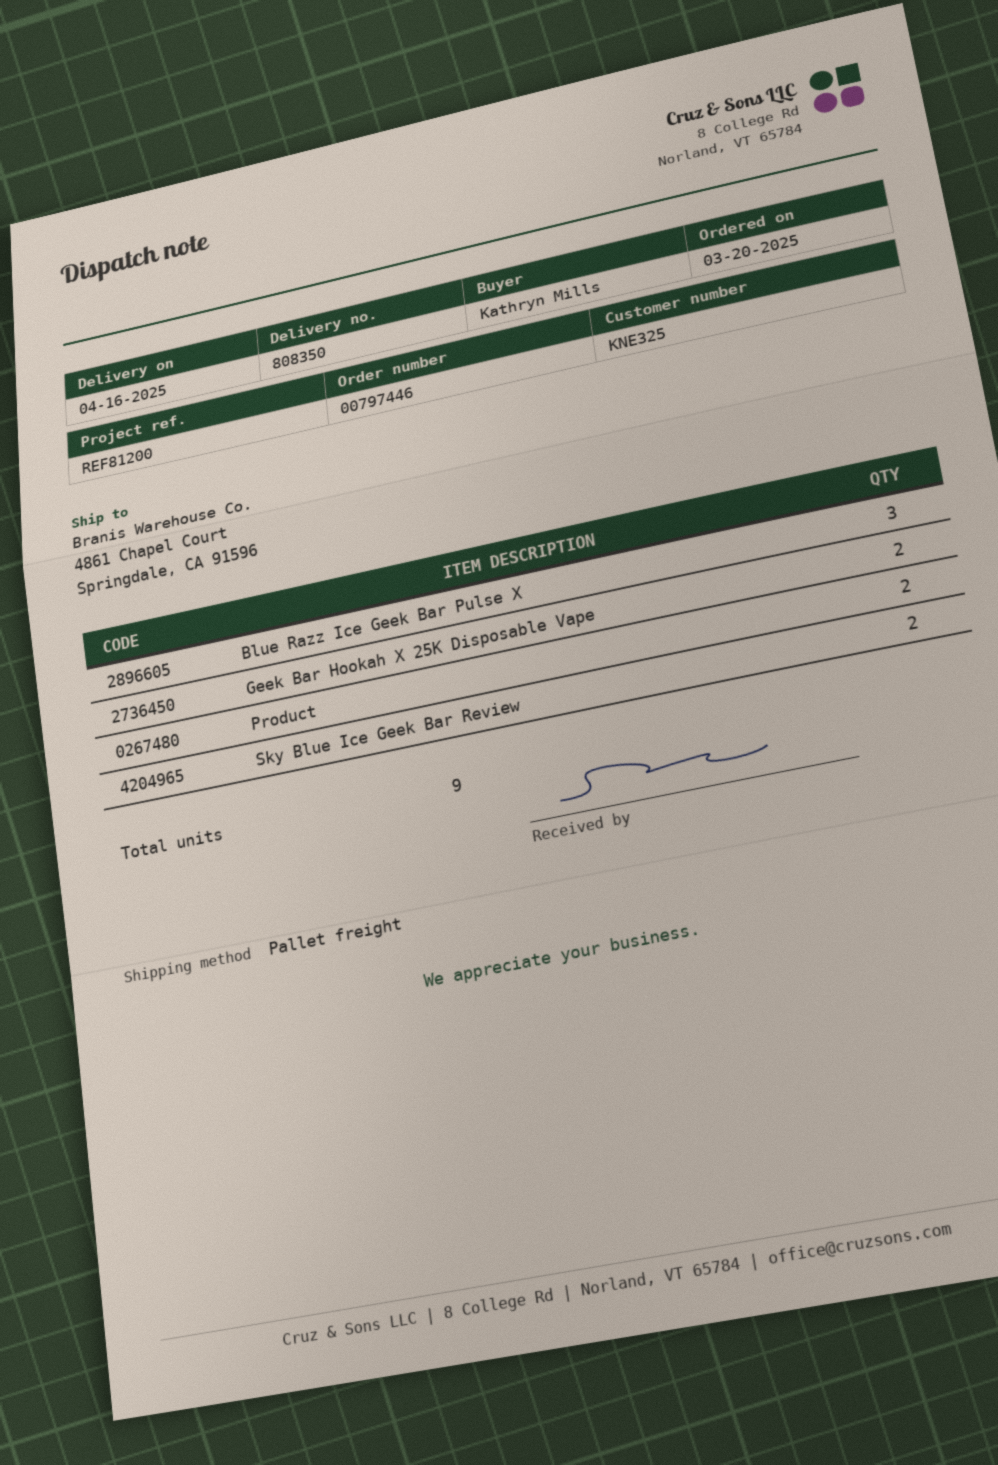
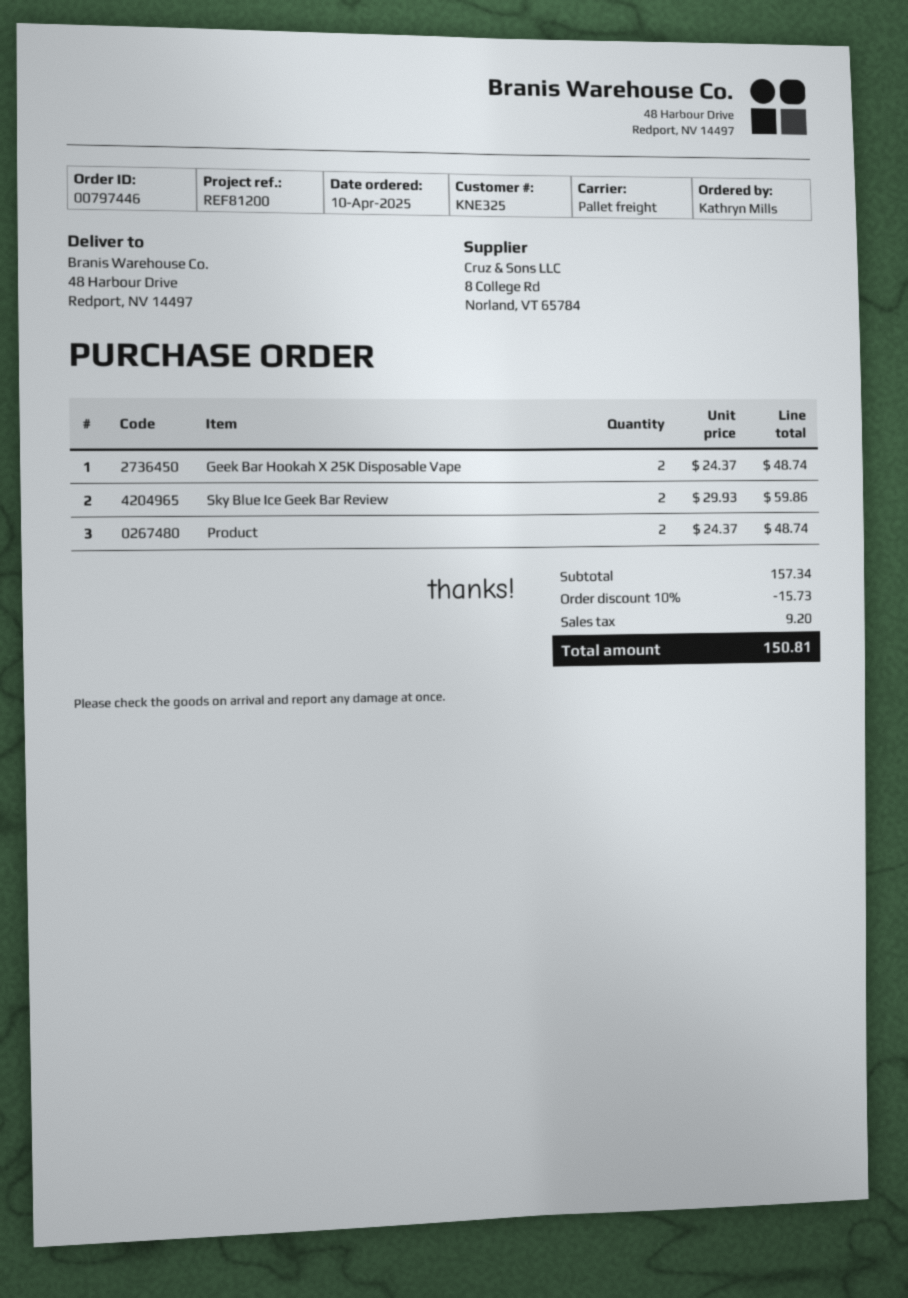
order date: 2025-03-20 -> 2025-04-10
ship to: 4861 Chapel Court, Springdale, CA 91596 -> 48 Harbour Drive, Redport, NV 14497
Blue Razz Ice Geek Bar Pulse X: 3 -> none

